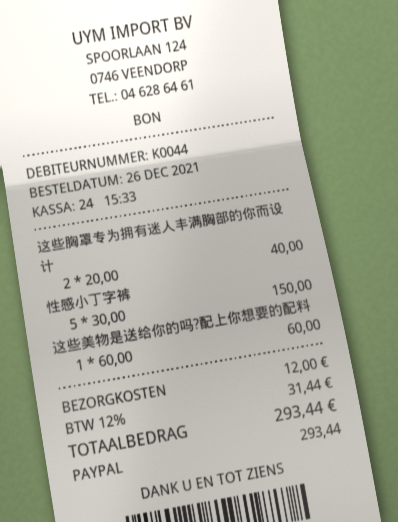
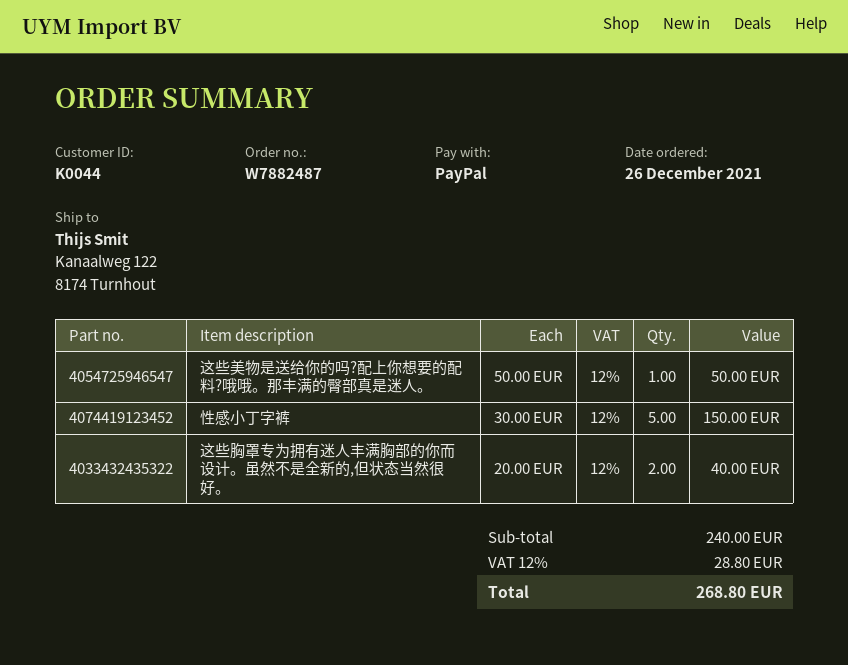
这些美物是送给你的吗?配上你想要的配料: 1 x 60.00 = 60.00 -> 1 x 50.00 = 50.00
shipping: 12.00 -> none
tax: 12% = 31.44 -> 12% = 28.80
total: 293.44 -> 268.80

